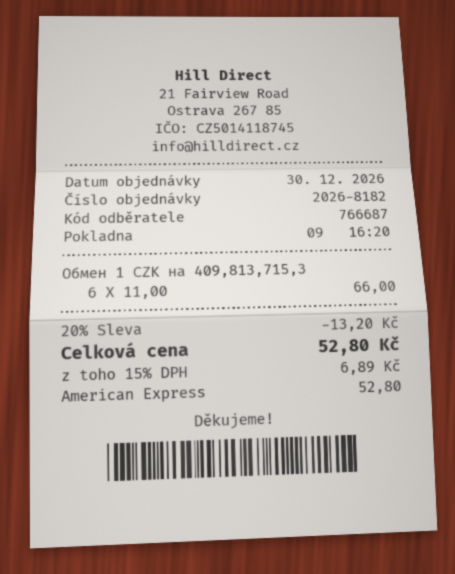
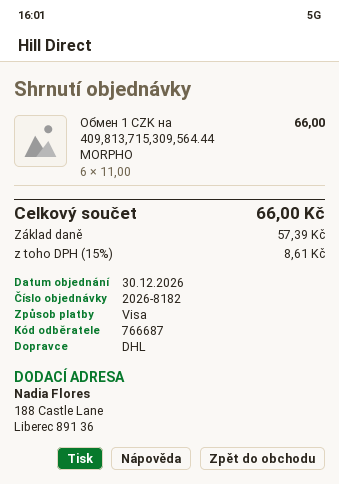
payment method: American Express -> Visa
discount: 20% = 13.20 -> none
tax: 15% = 6.89 -> 15% = 8.61
total: 52.80 -> 66.00

